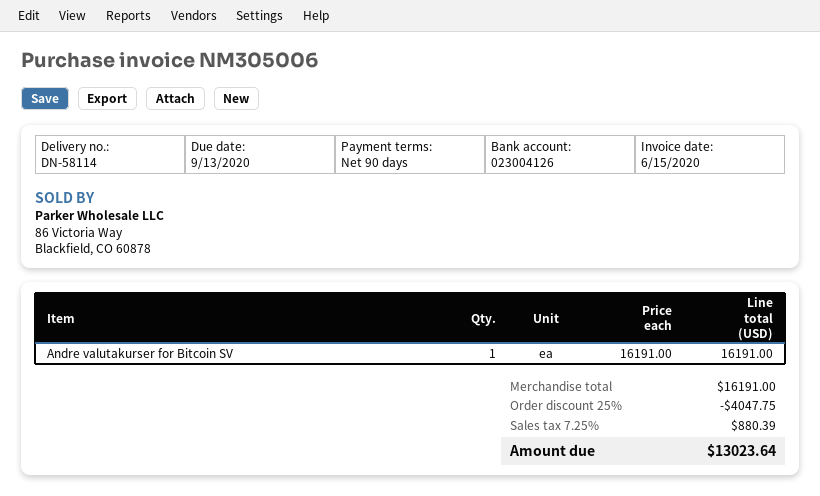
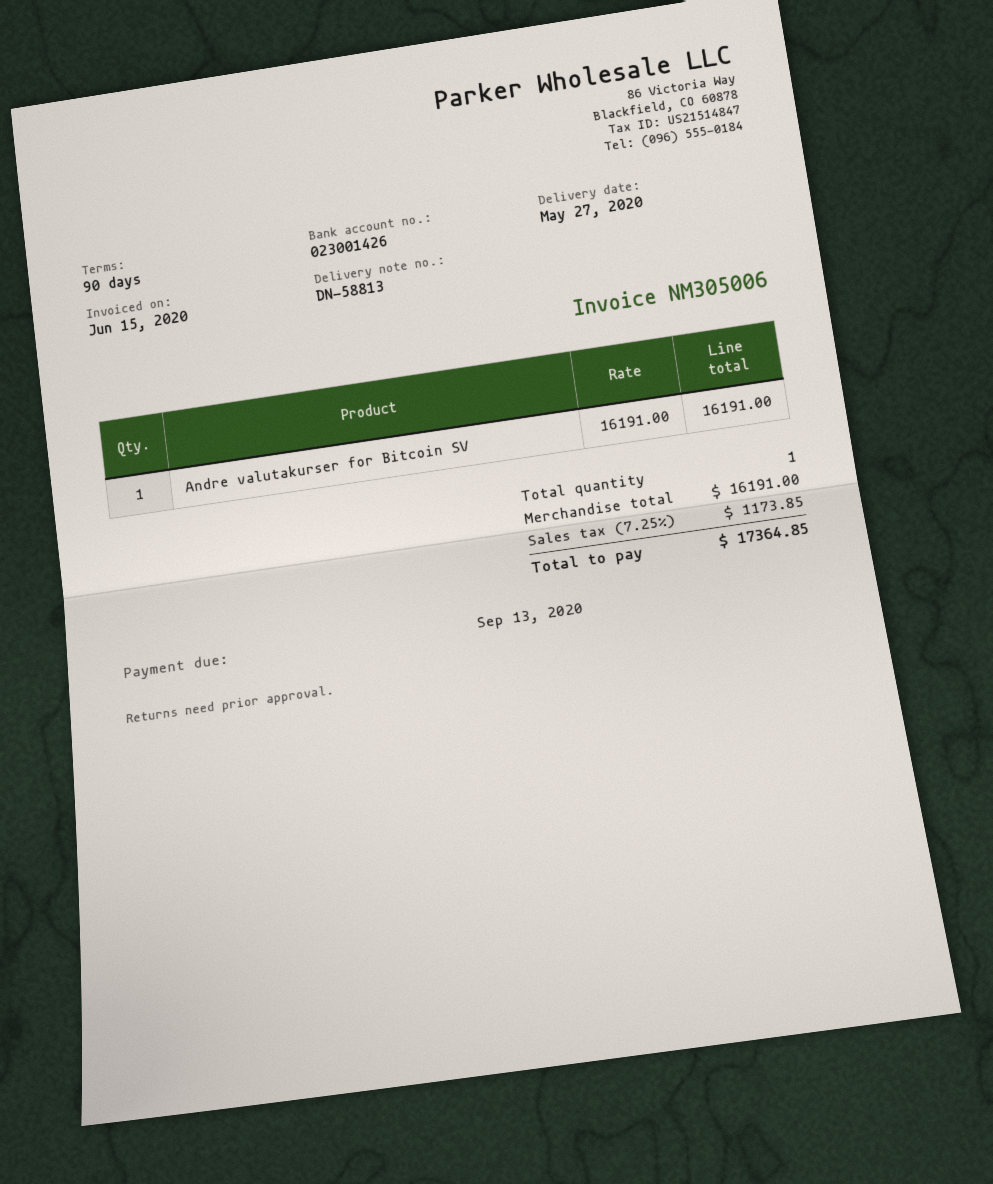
delivery note number: DN-58114 -> DN-58813
bank account: 023004126 -> 023001426
discount: 25% = 4047.75 -> none
tax: 7.25% = 880.39 -> 7.25% = 1173.85
total: 13023.64 -> 17364.85

